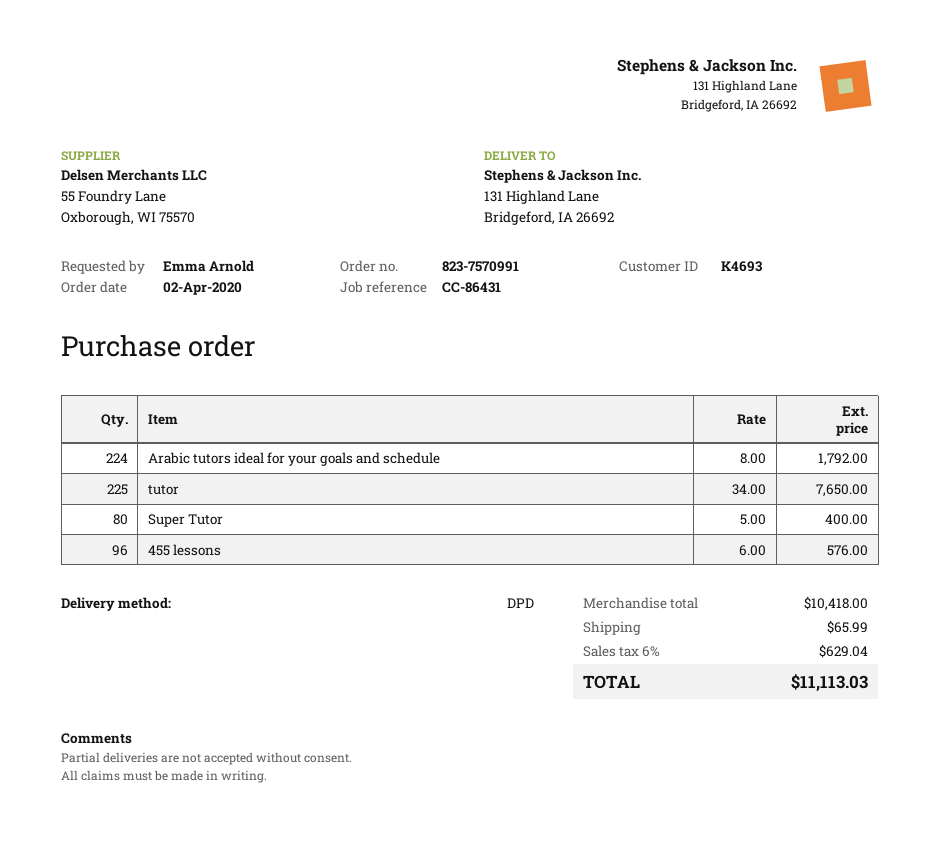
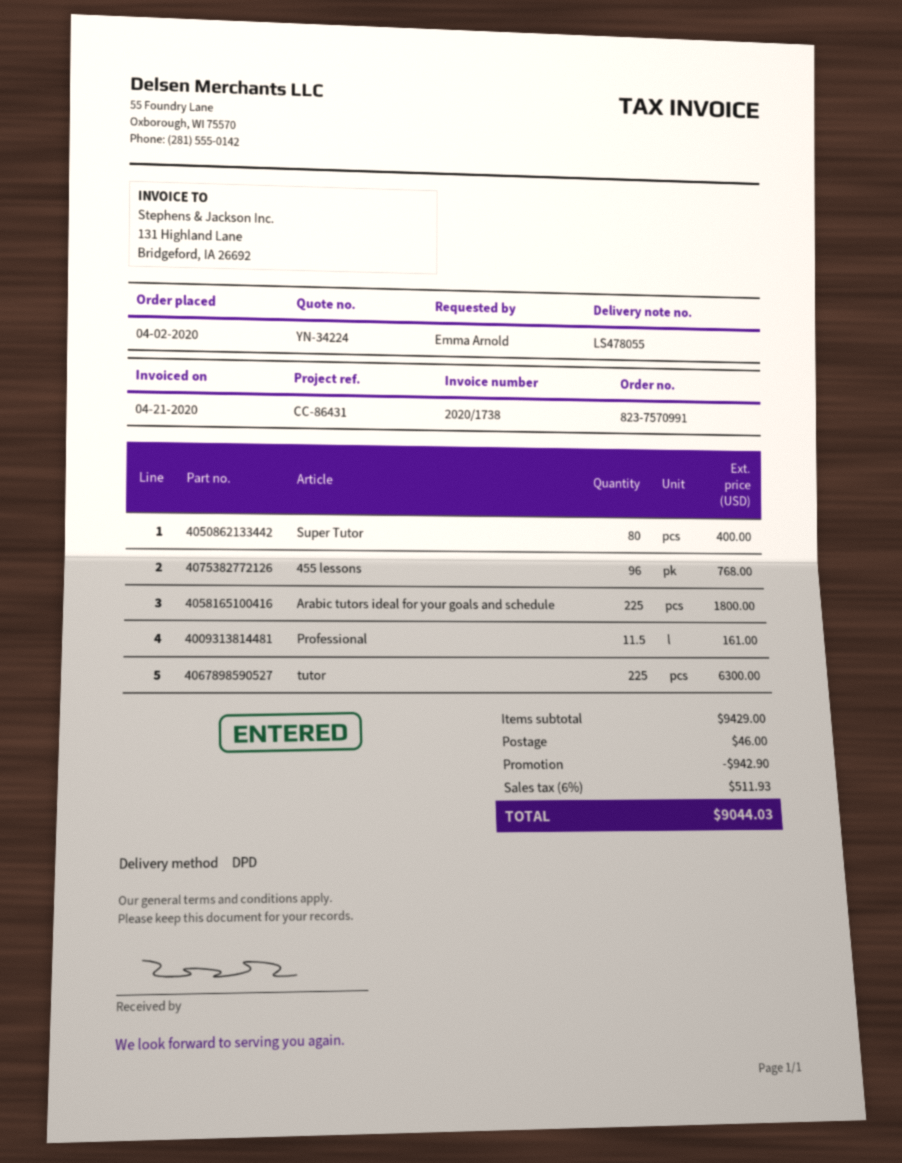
Arabic tutors ideal for your goals and schedule: 224 for 1792.00 -> 225 for 1800.00
tutor: 225 for 7650.00 -> 225 for 6300.00
455 lessons: 96 for 576.00 -> 96 for 768.00
Professional: none -> 11.5 for 161.00
subtotal: 10418.00 -> 9429.00
discount: none -> 942.90
shipping: 65.99 -> 46.00
tax: 6% = 629.04 -> 6% = 511.93
total: 11113.03 -> 9044.03

